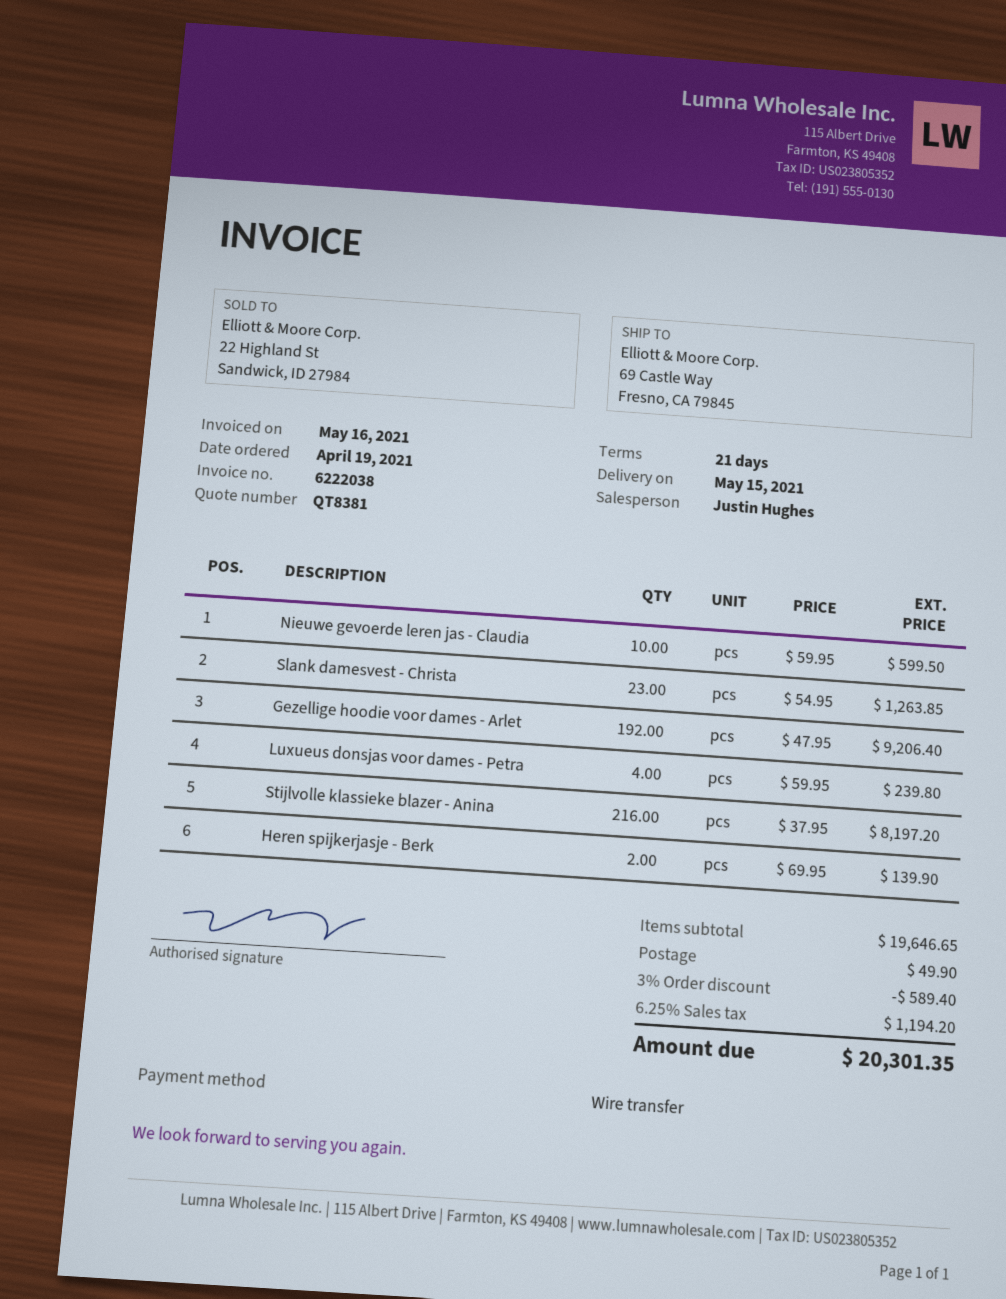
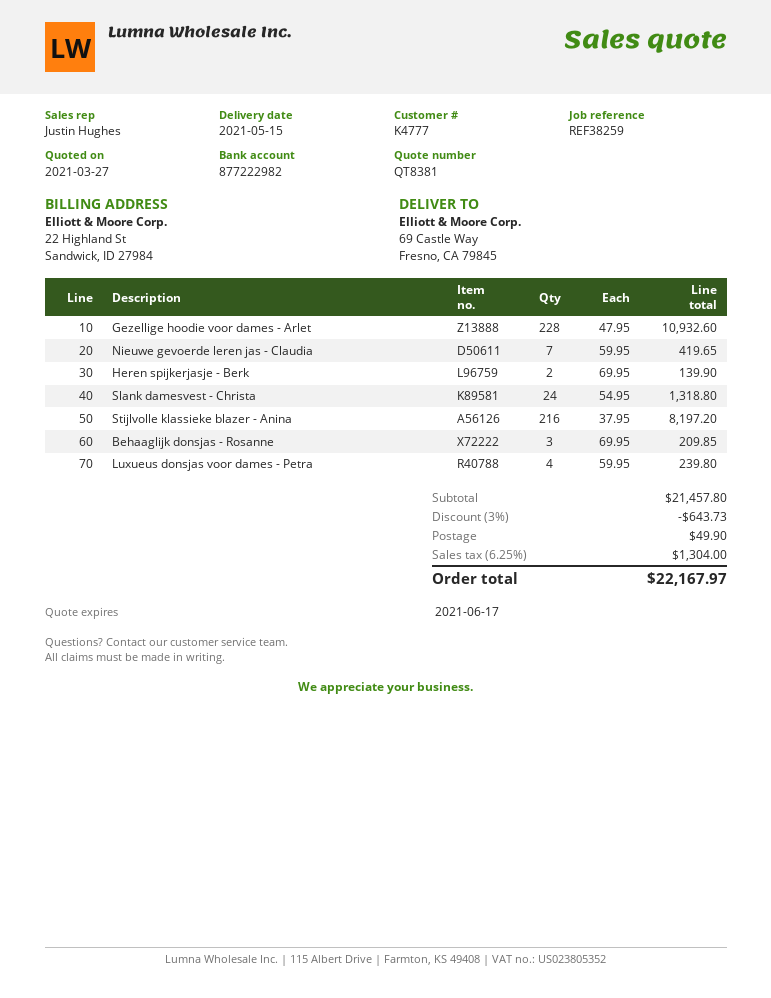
Nieuwe gevoerde leren jas - Claudia: 10 x 59.95 = 599.50 -> 7 x 59.95 = 419.65
Slank damesvest - Christa: 23 x 54.95 = 1263.85 -> 24 x 54.95 = 1318.80
Gezellige hoodie voor dames - Arlet: 192 x 47.95 = 9206.40 -> 228 x 47.95 = 10932.60
Behaaglijk donsjas - Rosanne: none -> 3 x 69.95 = 209.85
subtotal: 19646.65 -> 21457.80
discount: 3% = 589.40 -> 3% = 643.73
tax: 6.25% = 1194.20 -> 6.25% = 1304.00
total: 20301.35 -> 22167.97

